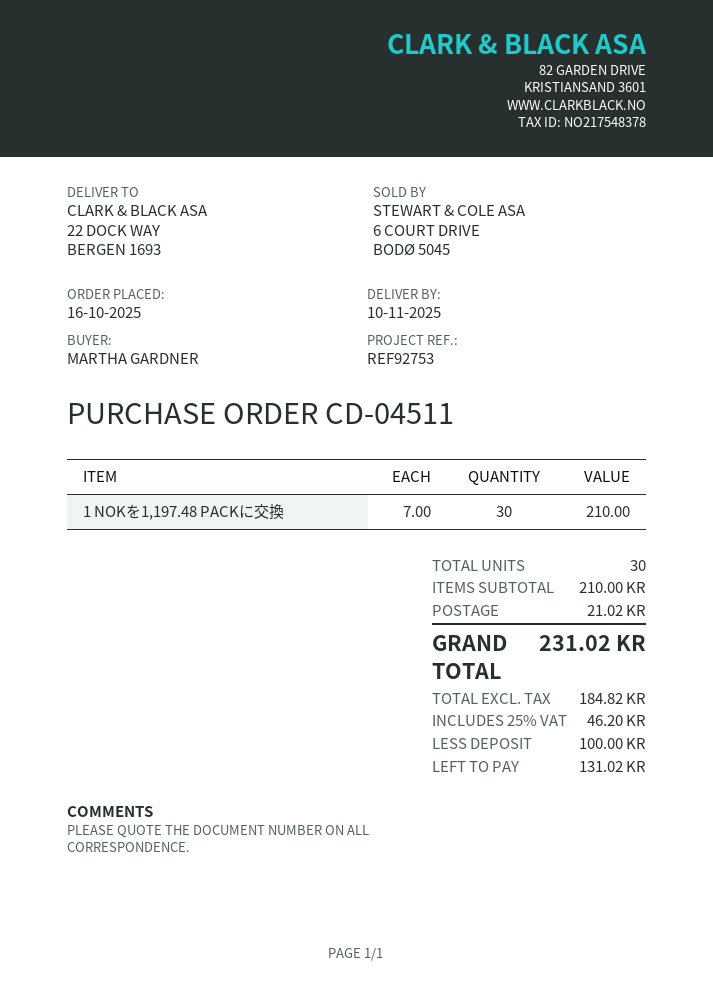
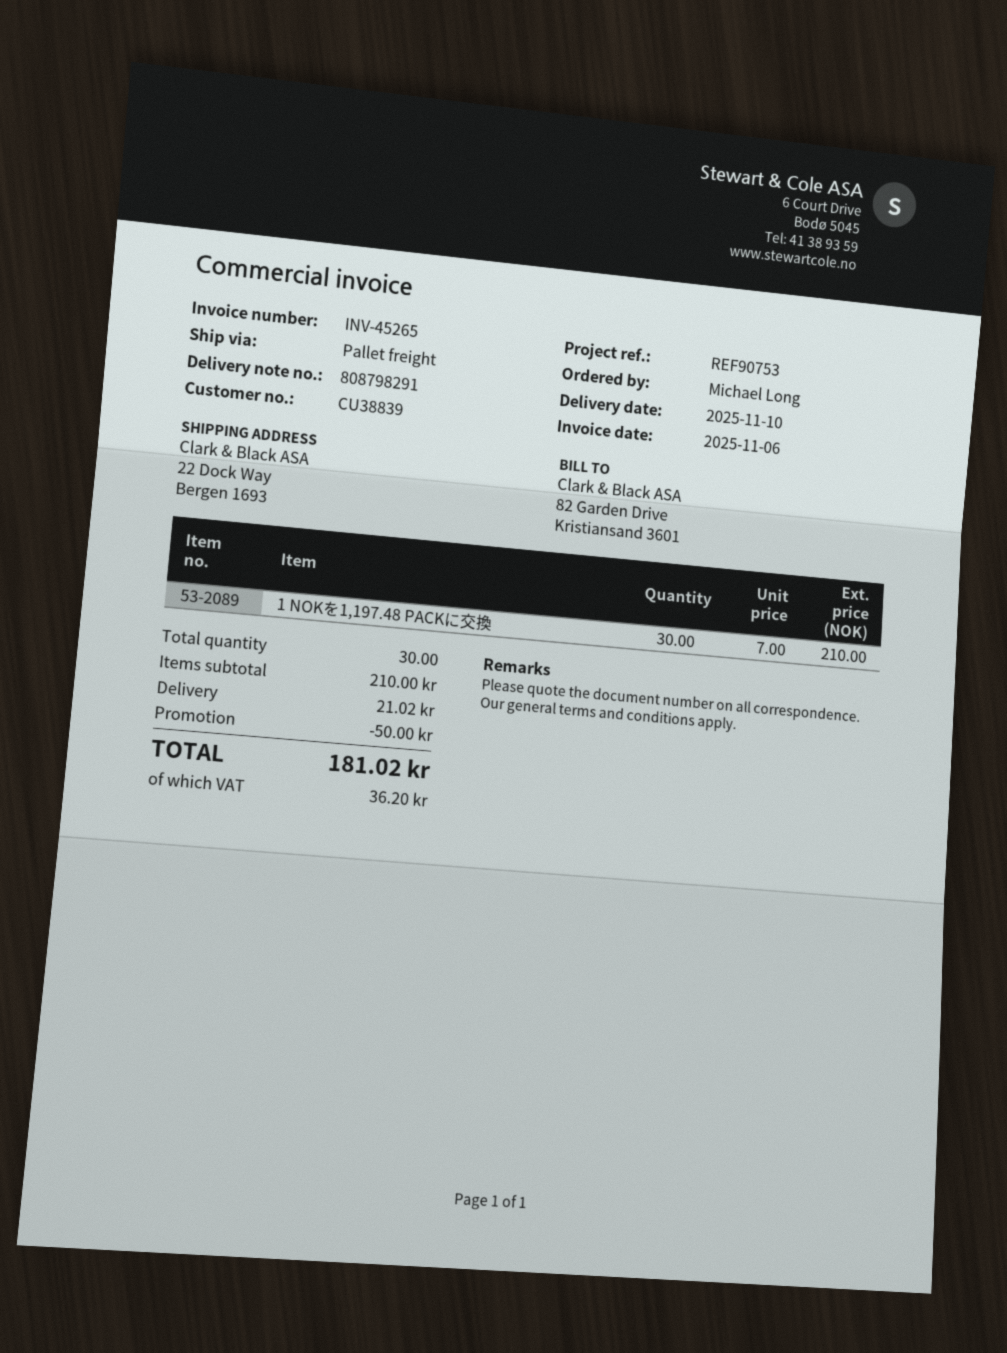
reference: REF92753 -> REF90753
ordered by: MARTHA GARDNER -> Michael Long
discount: none -> 50.00
tax: 46.20 -> 36.20
total: 231.02 -> 181.02

